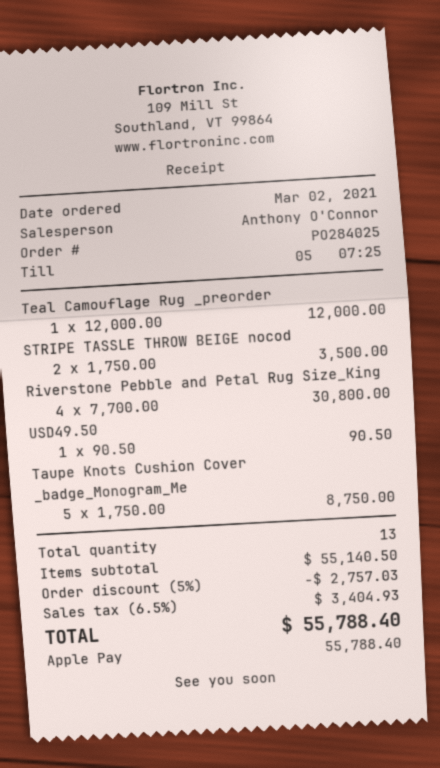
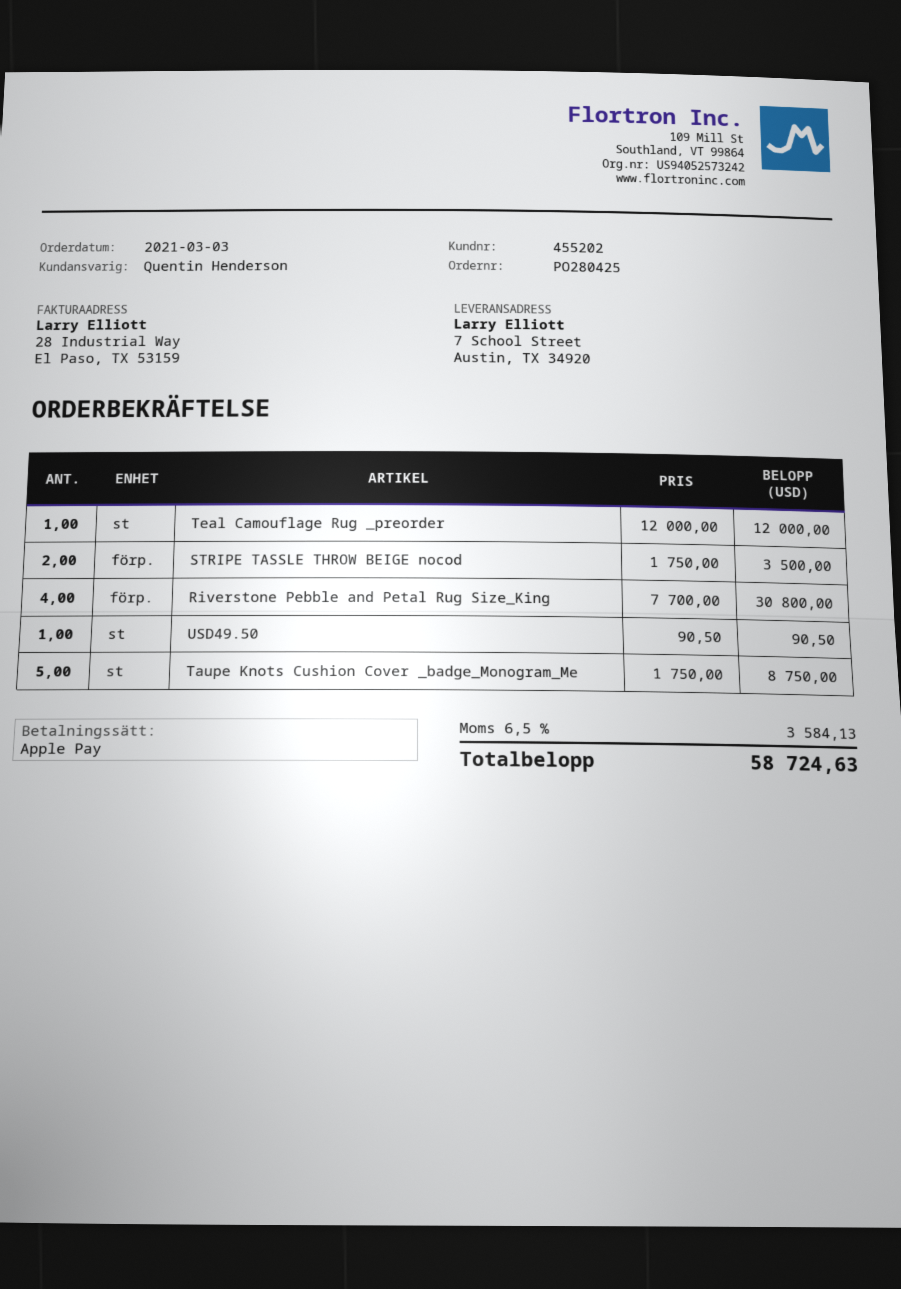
order number: PO284025 -> PO280425
order date: 2021-03-02 -> 2021-03-03
sales rep: Anthony O'Connor -> Quentin Henderson
discount: 5% = 2757.03 -> none
tax: 6.5% = 3404.93 -> 6.5% = 3584.13
total: 55788.40 -> 58724.63

